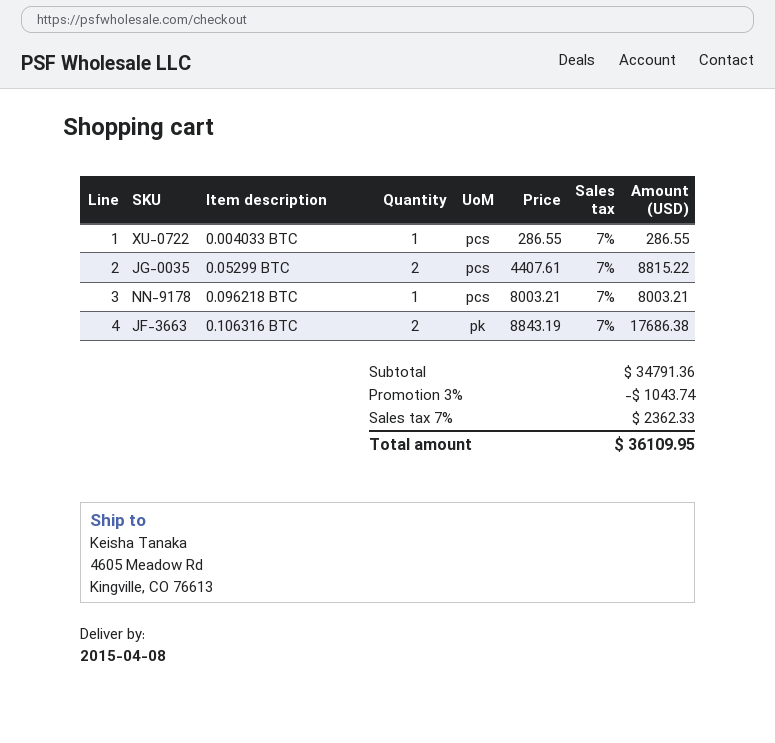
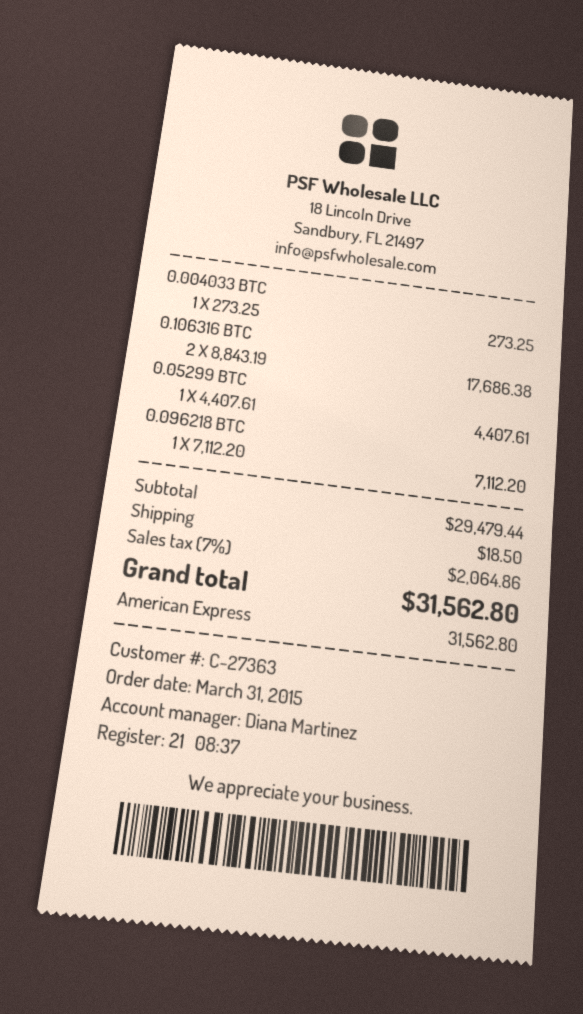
0.004033 BTC: 1 x 286.55 = 286.55 -> 1 x 273.25 = 273.25
0.05299 BTC: 2 x 4407.61 = 8815.22 -> 1 x 4407.61 = 4407.61
0.096218 BTC: 1 x 8003.21 = 8003.21 -> 1 x 7112.20 = 7112.20
subtotal: 34791.36 -> 29479.44
discount: 3% = 1043.74 -> none
shipping: none -> 18.50
tax: 7% = 2362.33 -> 7% = 2064.86
total: 36109.95 -> 31562.80

